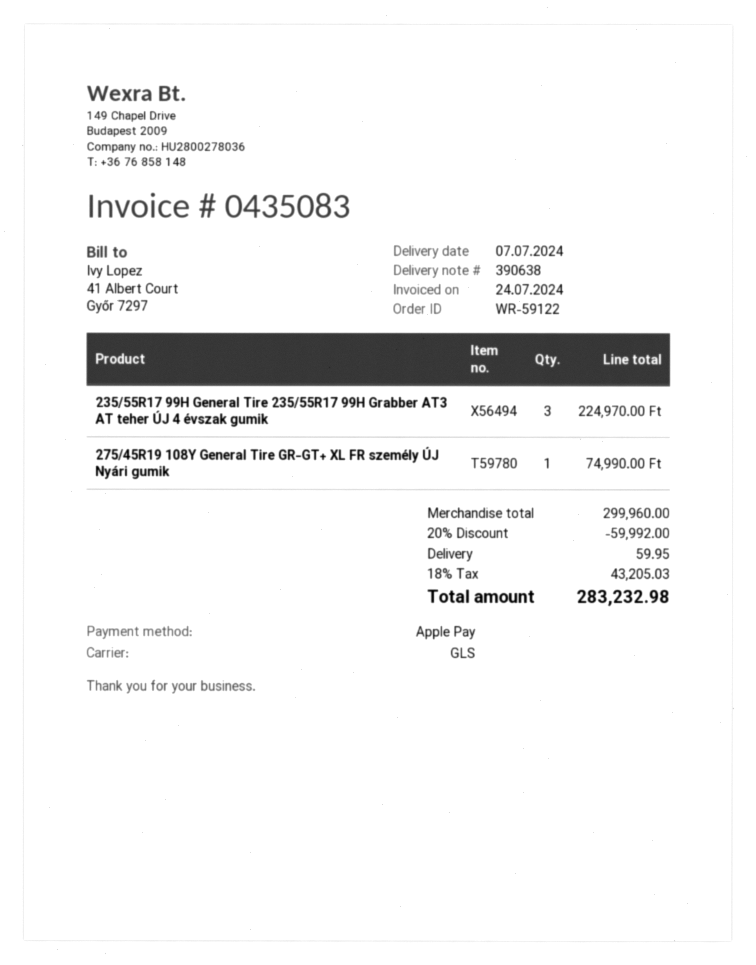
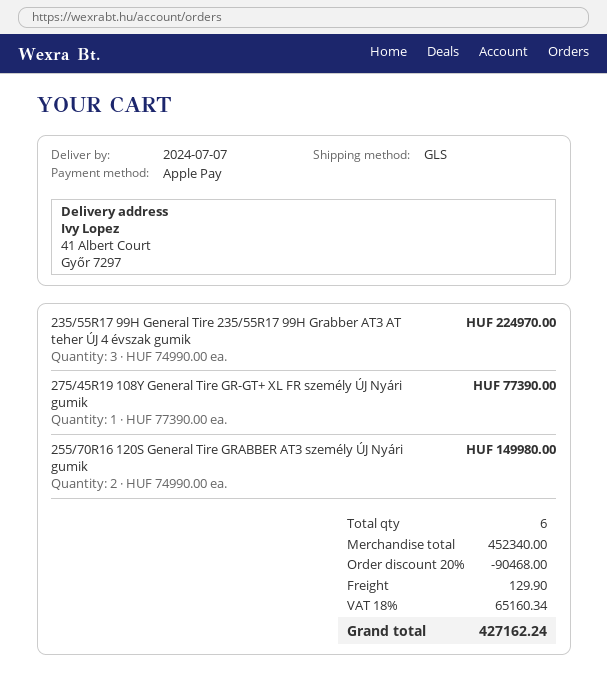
275/45R19 108Y General Tire GR-GT+ XL FR személy ÚJ Nyári gumik: 1 for 74990.00 -> 1 for 77390.00
255/70R16 120S General Tire GRABBER AT3 személy ÚJ Nyári gumik: none -> 2 for 149980.00
subtotal: 299960.00 -> 452340.00
discount: 20% = 59992.00 -> 20% = 90468.00
shipping: 59.95 -> 129.90
tax: 18% = 43205.03 -> 18% = 65160.34
total: 283232.98 -> 427162.24

